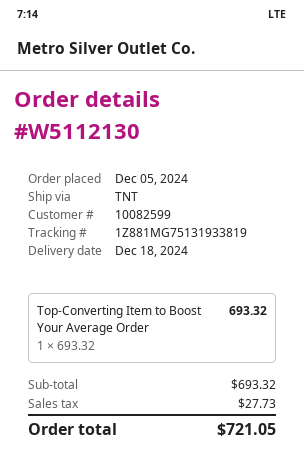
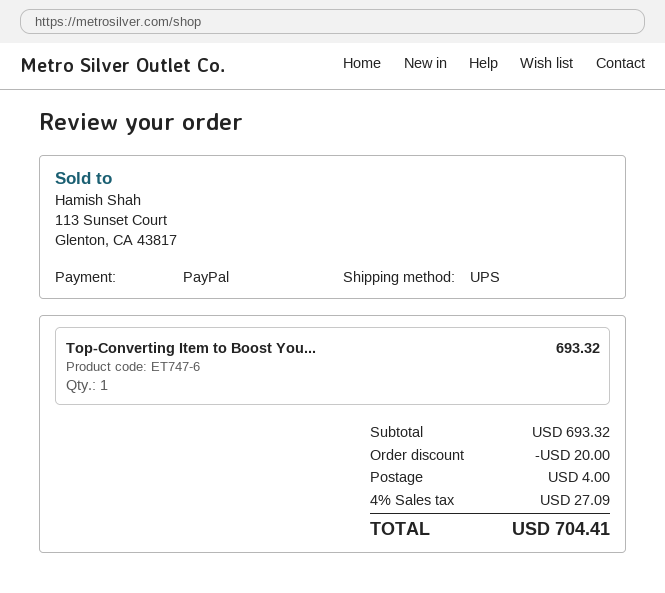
shipping method: TNT -> UPS
discount: none -> 20.00
shipping: none -> 4.00
tax: 27.73 -> 27.09
total: 721.05 -> 704.41

